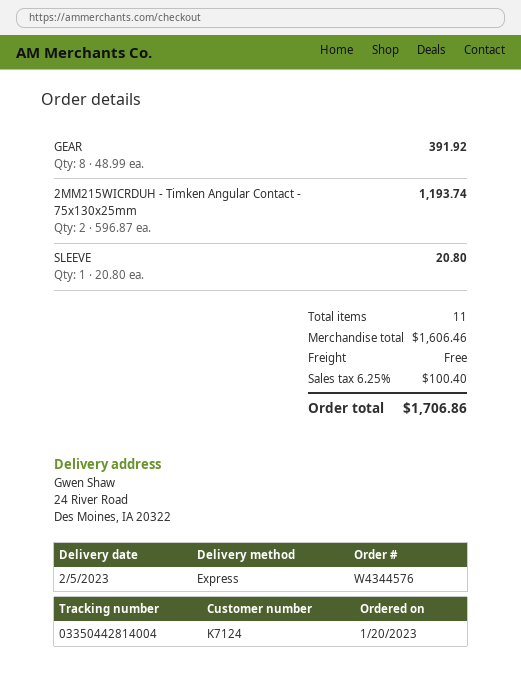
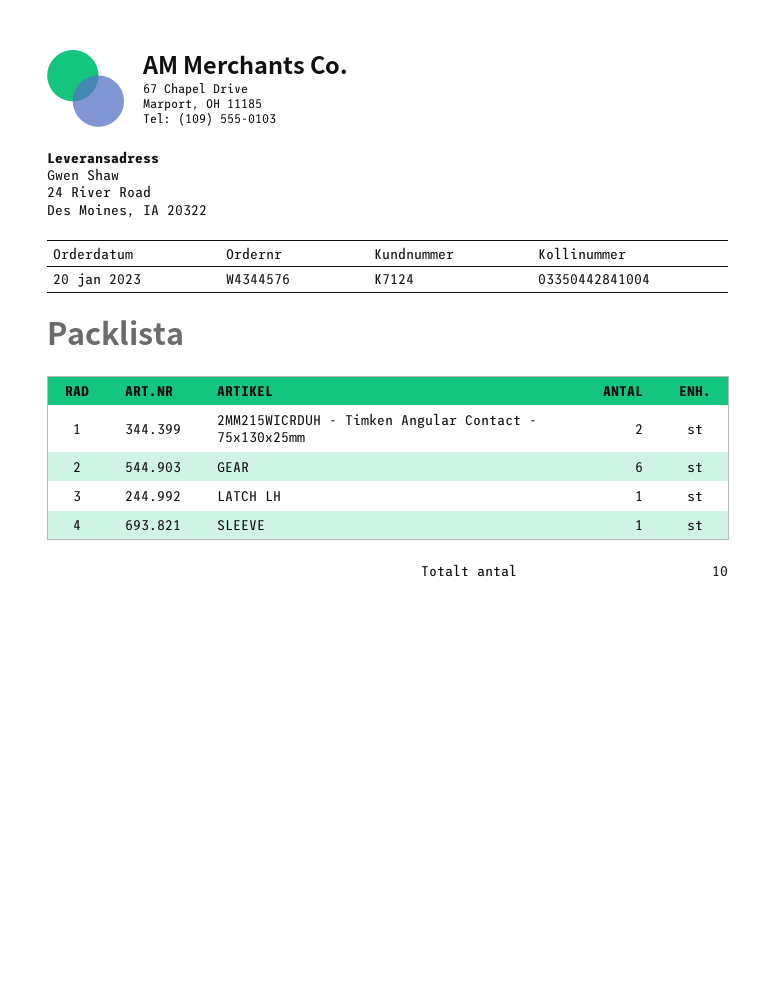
tracking number: 03350442814004 -> 03350442841004
GEAR: 8 -> 6
LATCH LH: none -> 1
total quantity: 11 -> 10

